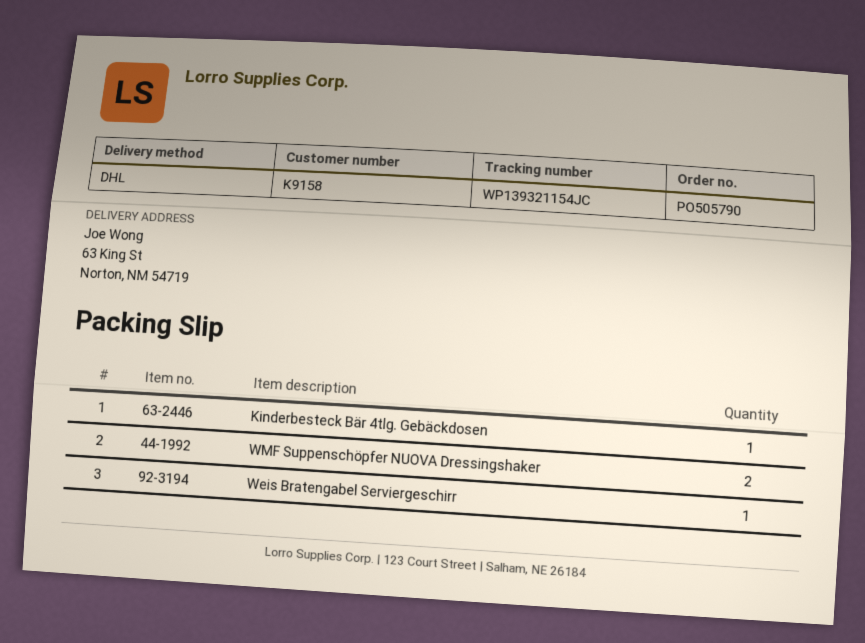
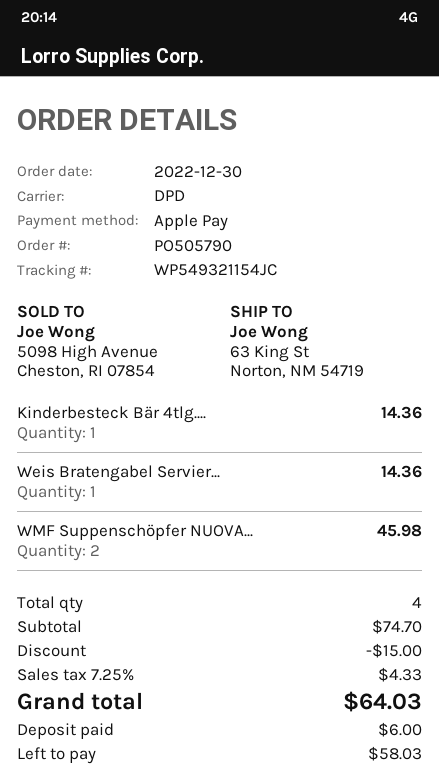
shipping method: DHL -> DPD
tracking number: WP139321154JC -> WP549321154JC

